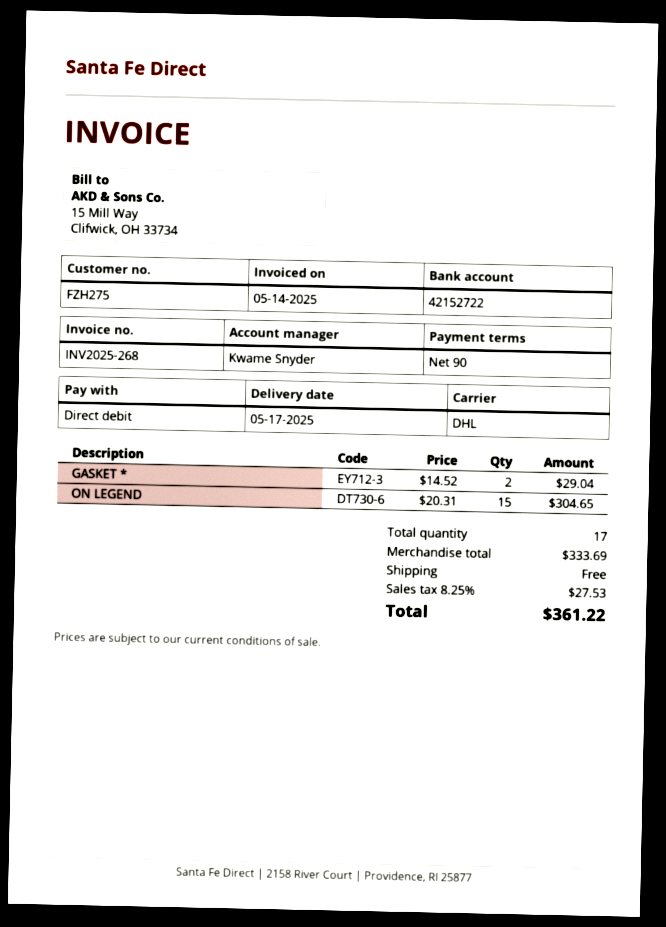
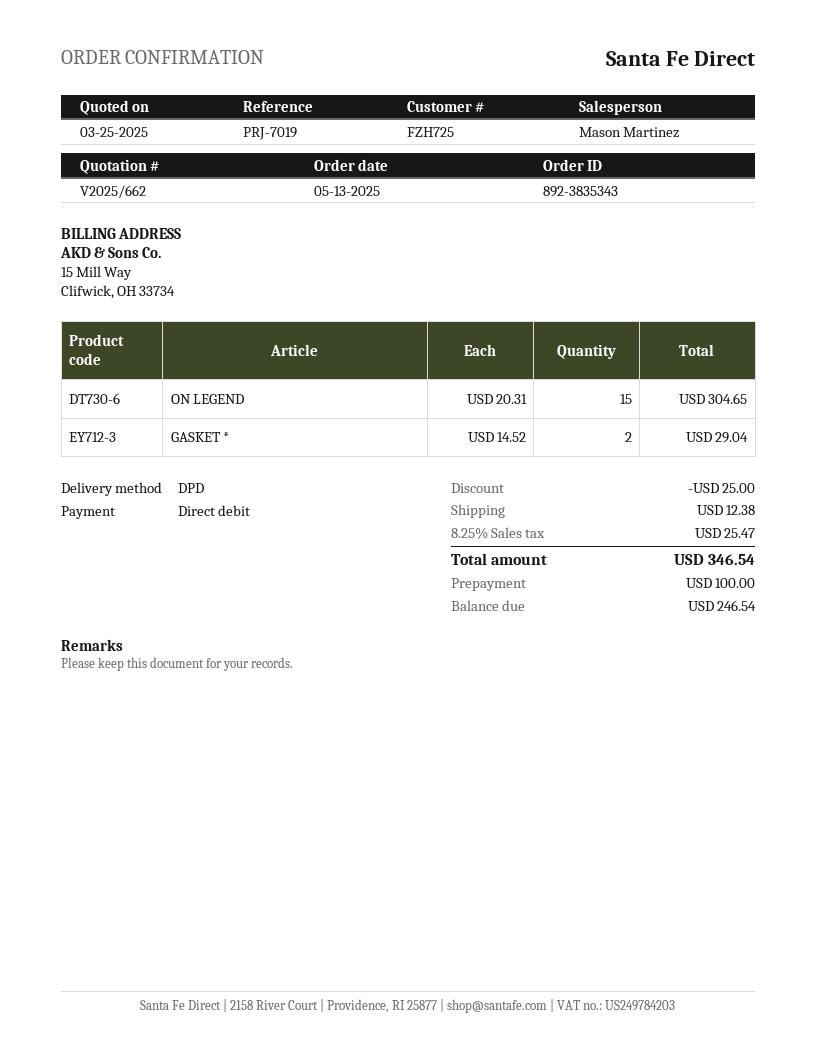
customer number: FZH275 -> FZH725
sales rep: Kwame Snyder -> Mason Martinez
shipping method: DHL -> DPD
discount: none -> 25.00
shipping: 0.00 -> 12.38
tax: 8.25% = 27.53 -> 8.25% = 25.47
total: 361.22 -> 346.54

